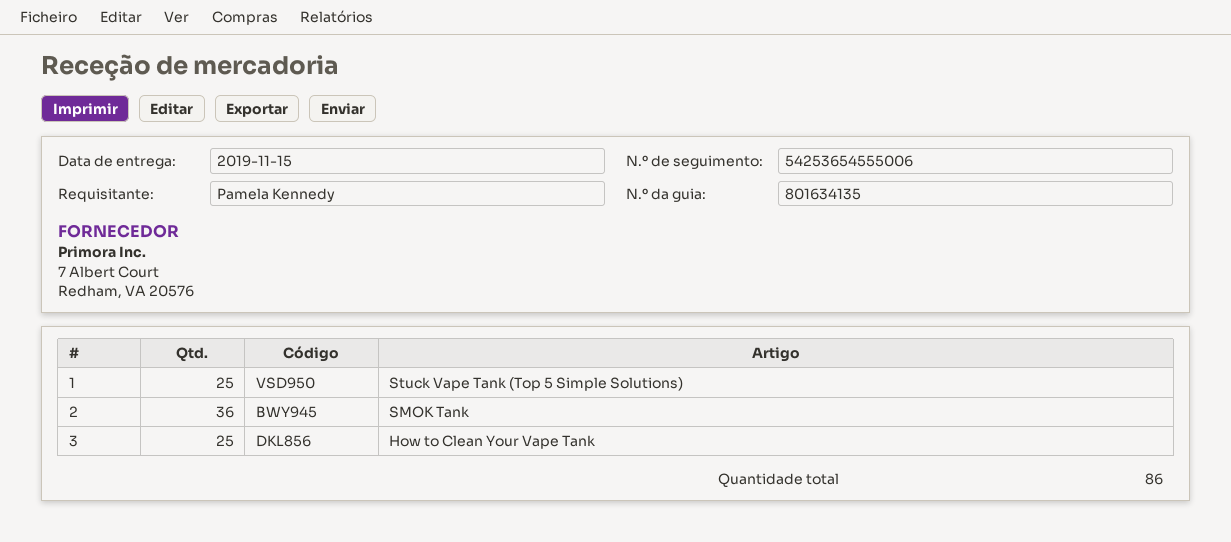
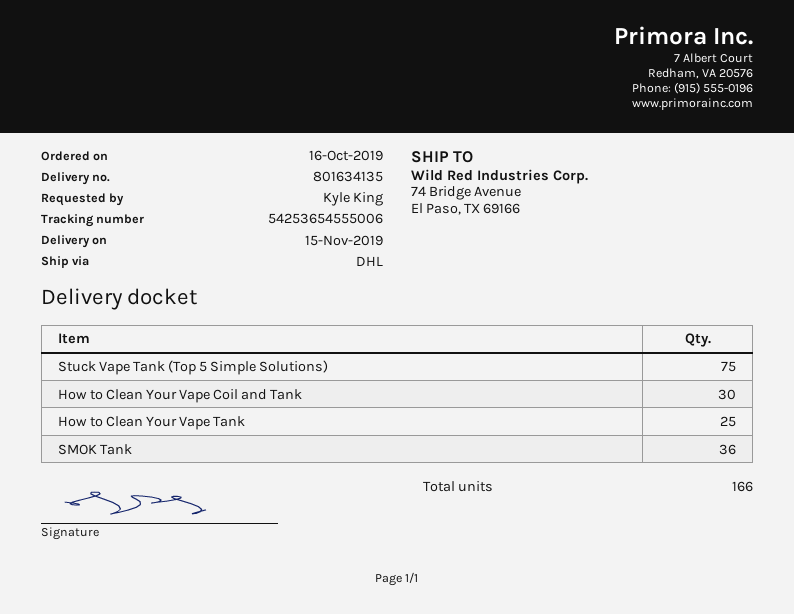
ordered by: Pamela Kennedy -> Kyle King
Stuck Vape Tank (Top 5 Simple Solutions): 25 -> 75
How to Clean Your Vape Coil and Tank: none -> 30
total quantity: 86 -> 166

